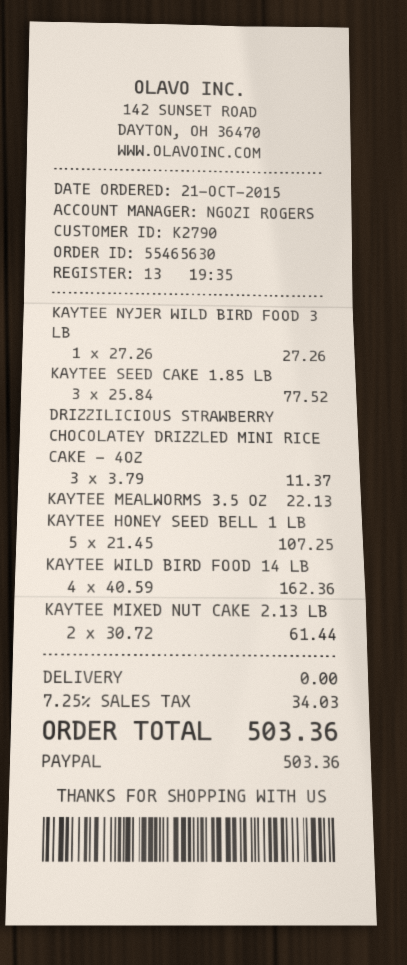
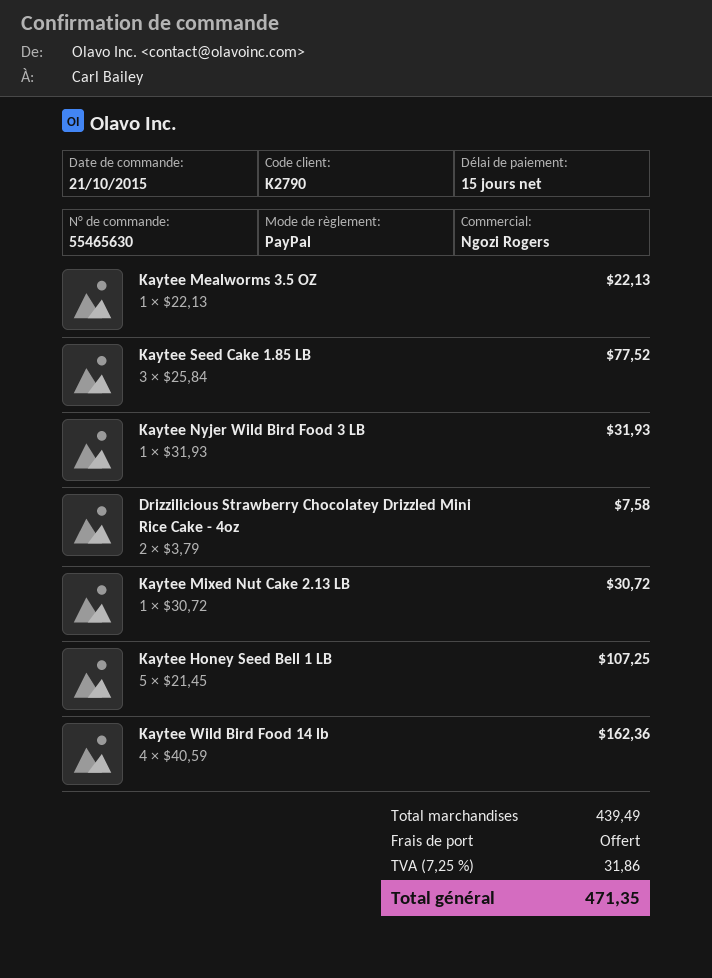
KAYTEE NYJER WILD BIRD FOOD 3 LB: 1 x 27.26 = 27.26 -> 1 x 31.93 = 31.93
DRIZZILICIOUS STRAWBERRY CHOCOLATEY DRIZZLED MINI RICE CAKE - 4OZ: 3 x 3.79 = 11.37 -> 2 x 3.79 = 7.58
KAYTEE MIXED NUT CAKE 2.13 LB: 2 x 30.72 = 61.44 -> 1 x 30.72 = 30.72
tax: 7.25% = 34.03 -> 7.25% = 31.86
total: 503.36 -> 471.35

